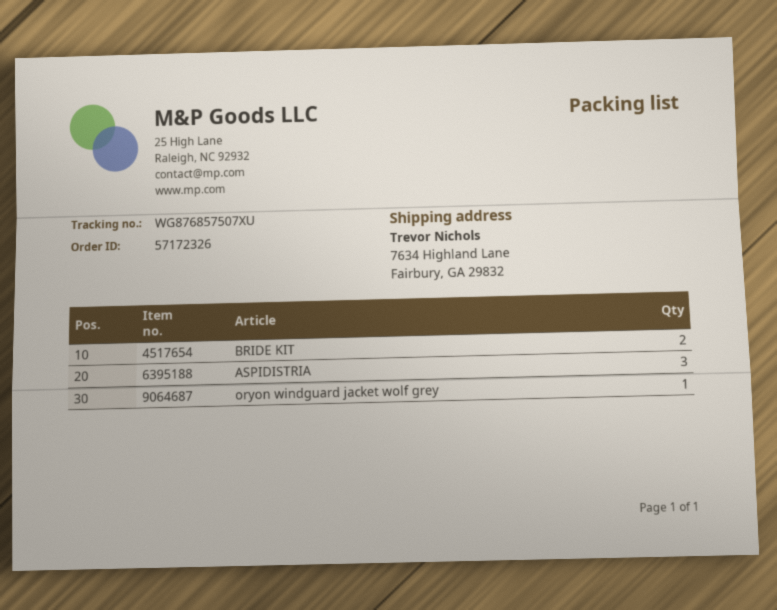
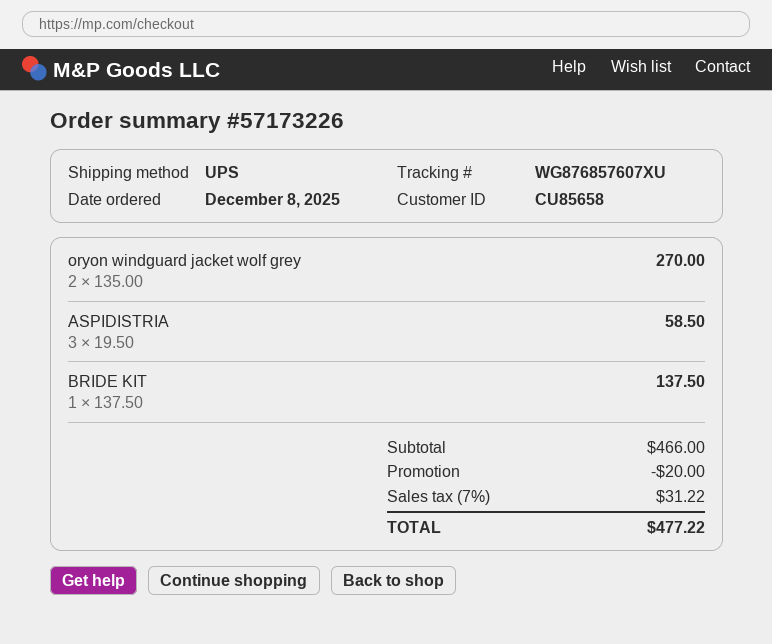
order number: 57172326 -> 57173226
tracking number: WG876857507XU -> WG876857607XU
BRIDE KIT: 2 -> 1
oryon windguard jacket wolf grey: 1 -> 2

